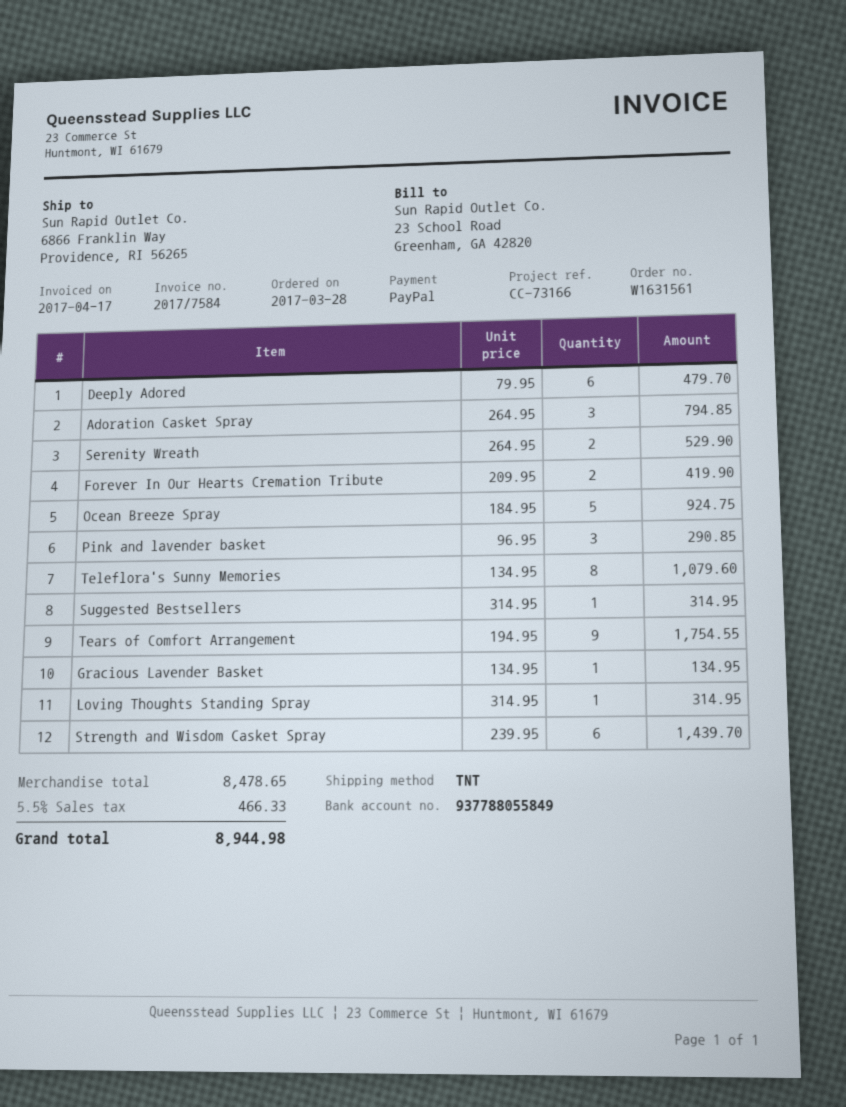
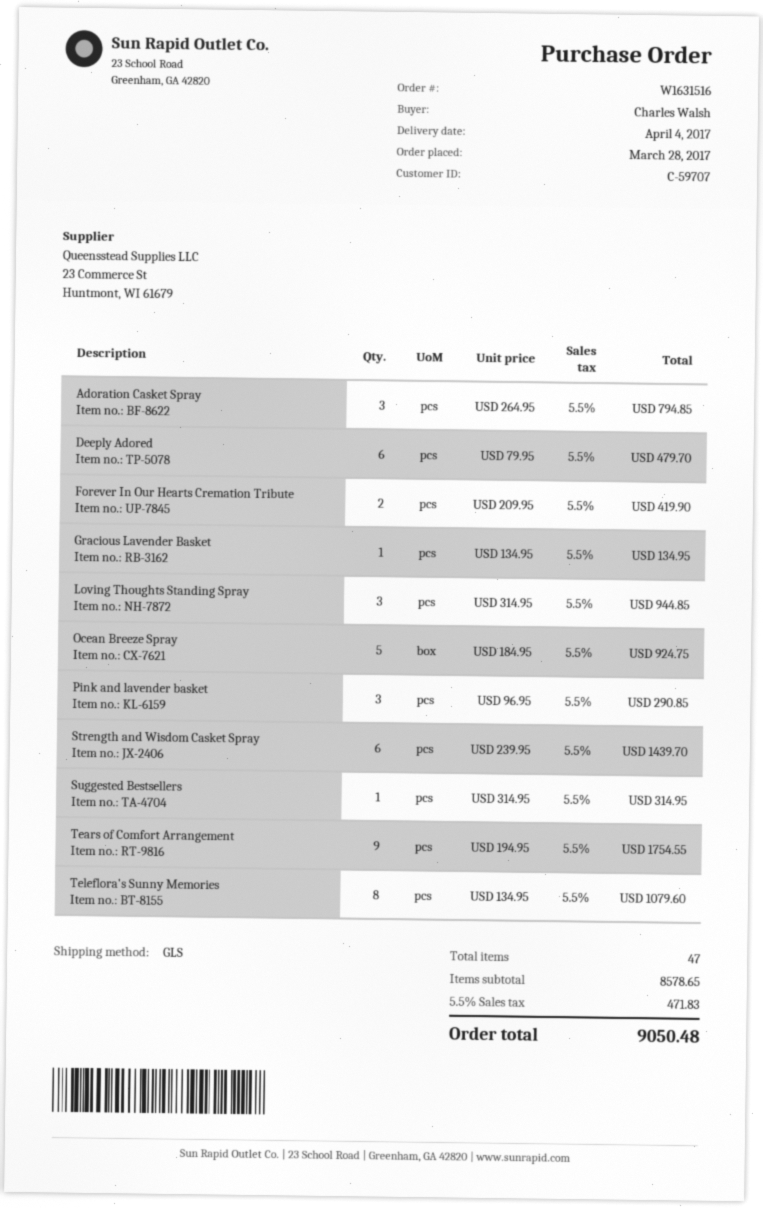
order number: W1631561 -> W1631516
shipping method: TNT -> GLS
Serenity Wreath: 2 x 264.95 = 529.90 -> none
Loving Thoughts Standing Spray: 1 x 314.95 = 314.95 -> 3 x 314.95 = 944.85
subtotal: 8478.65 -> 8578.65
tax: 5.5% = 466.33 -> 5.5% = 471.83
total: 8944.98 -> 9050.48

